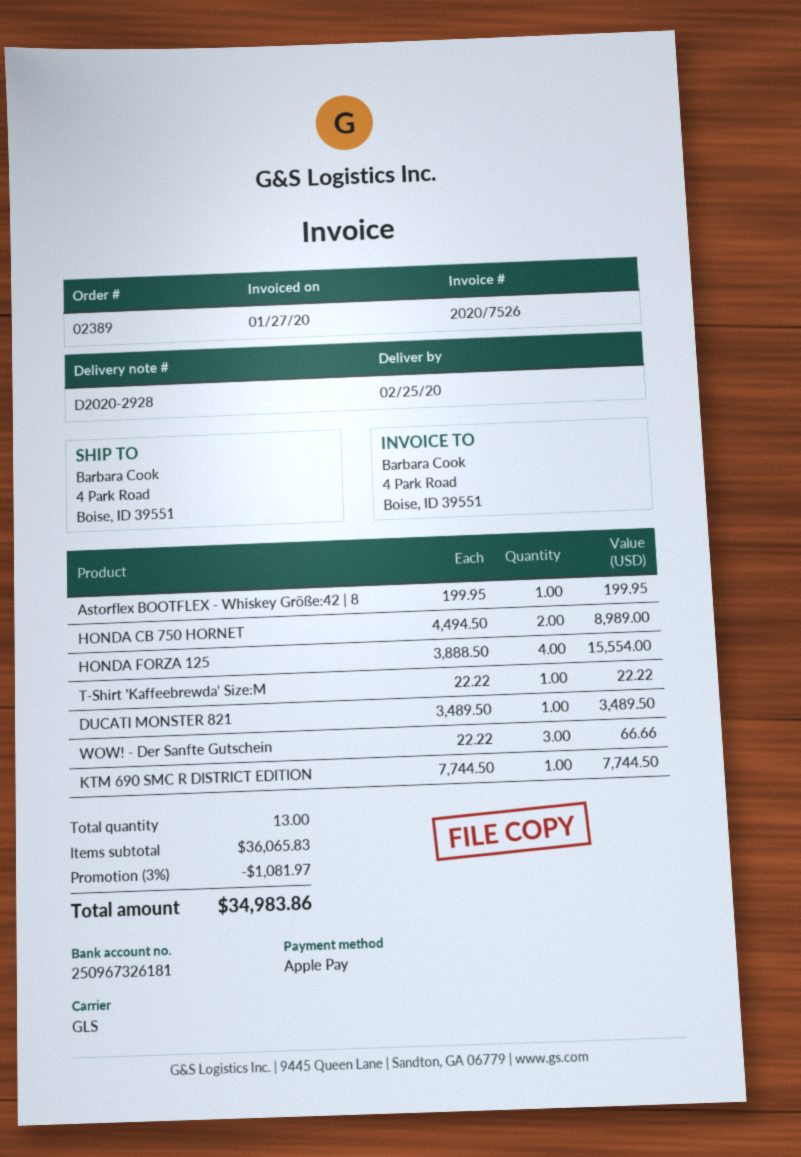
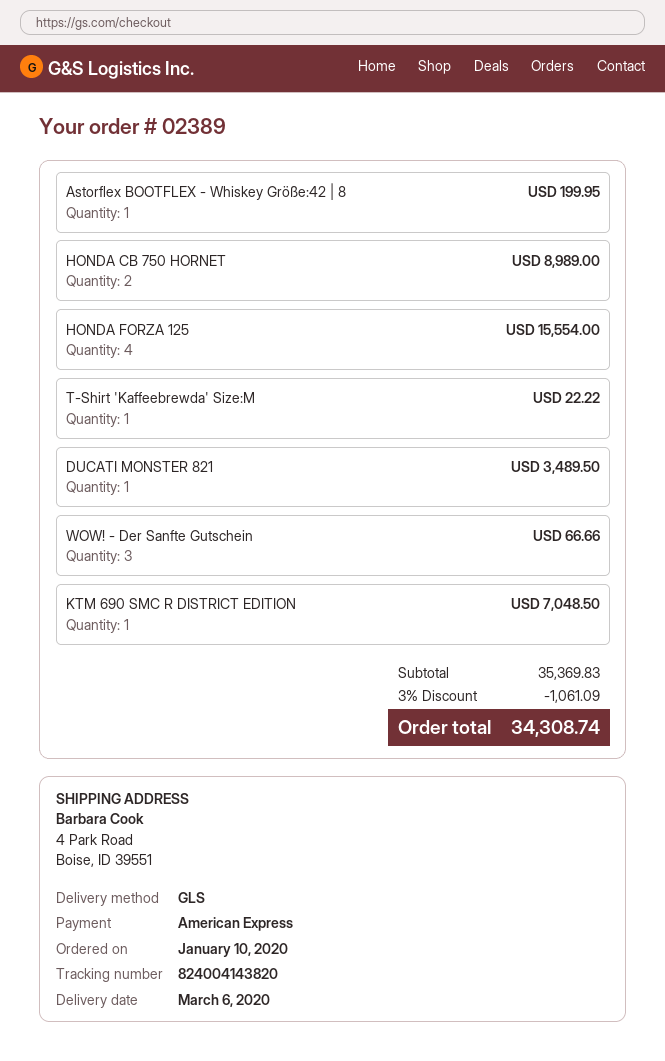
delivery date: 2020-02-25 -> 2020-03-06
payment method: Apple Pay -> American Express
KTM 690 SMC R DISTRICT EDITION: 1 for 7744.50 -> 1 for 7048.50
subtotal: 36065.83 -> 35369.83
discount: 3% = 1081.97 -> 3% = 1061.09
total: 34983.86 -> 34308.74

